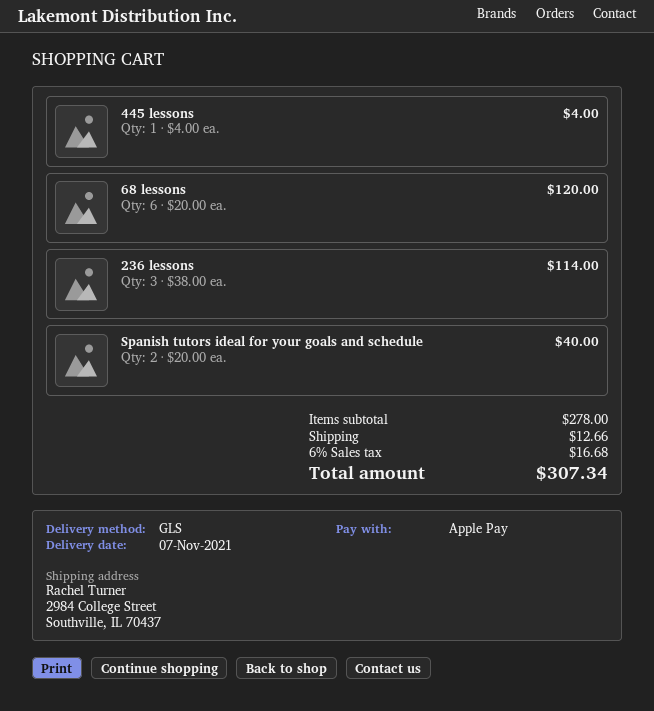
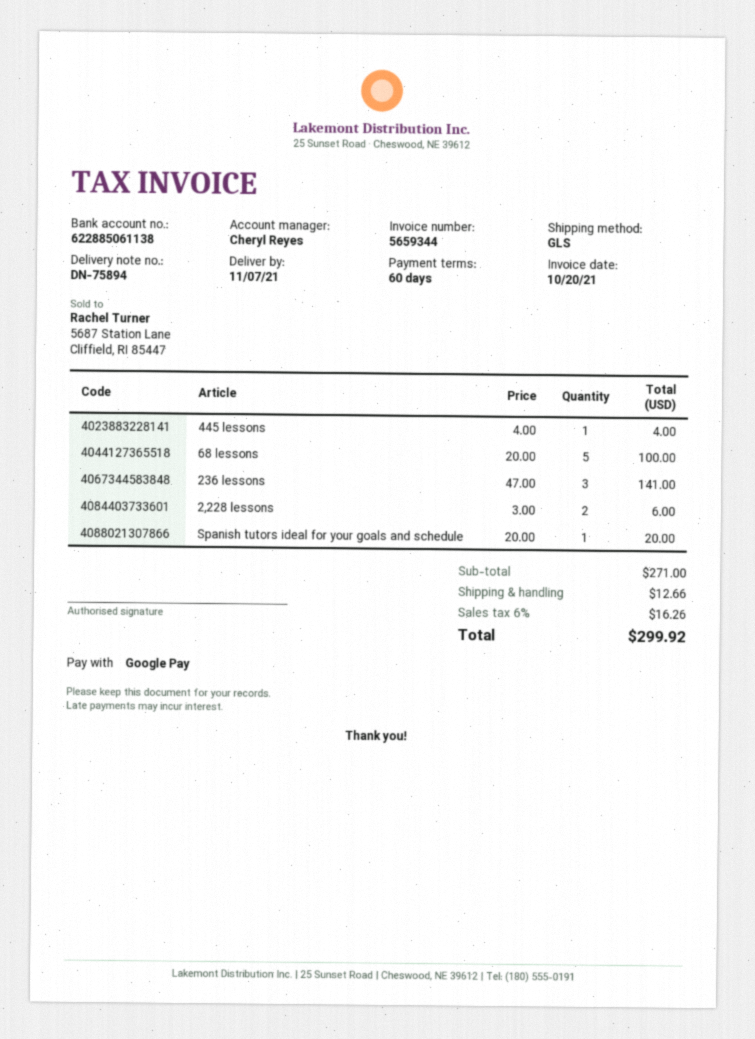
payment method: Apple Pay -> Google Pay
68 lessons: 6 x 20.00 = 120.00 -> 5 x 20.00 = 100.00
236 lessons: 3 x 38.00 = 114.00 -> 3 x 47.00 = 141.00
Spanish tutors ideal for your goals and schedule: 2 x 20.00 = 40.00 -> 1 x 20.00 = 20.00
2,228 lessons: none -> 2 x 3.00 = 6.00
subtotal: 278.00 -> 271.00
tax: 6% = 16.68 -> 6% = 16.26
total: 307.34 -> 299.92

